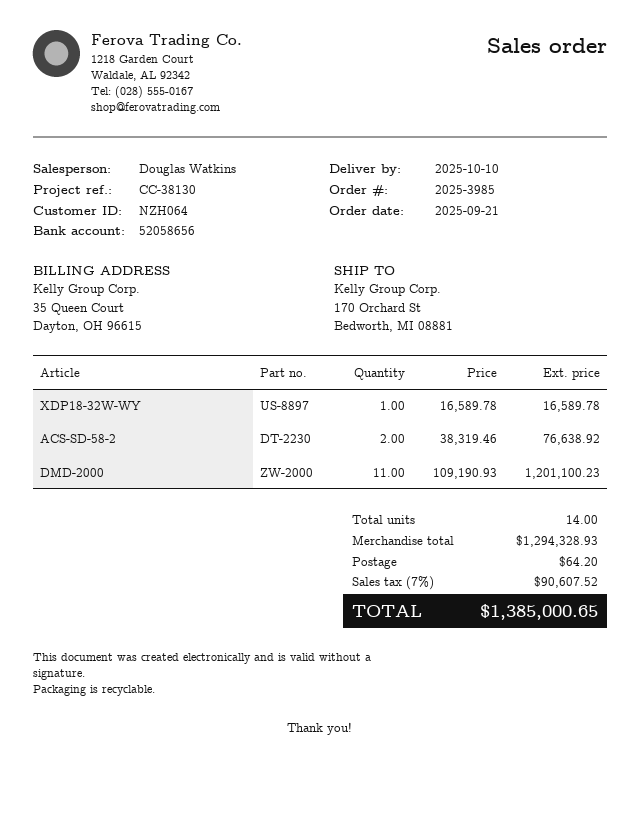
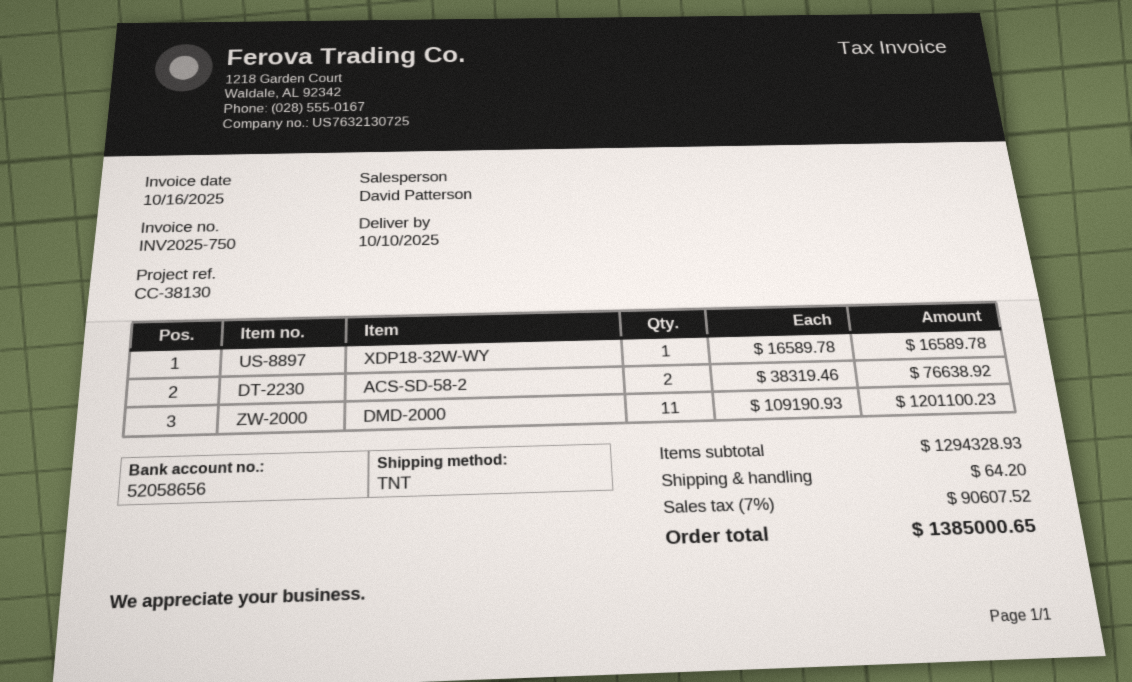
sales rep: Douglas Watkins -> David Patterson

